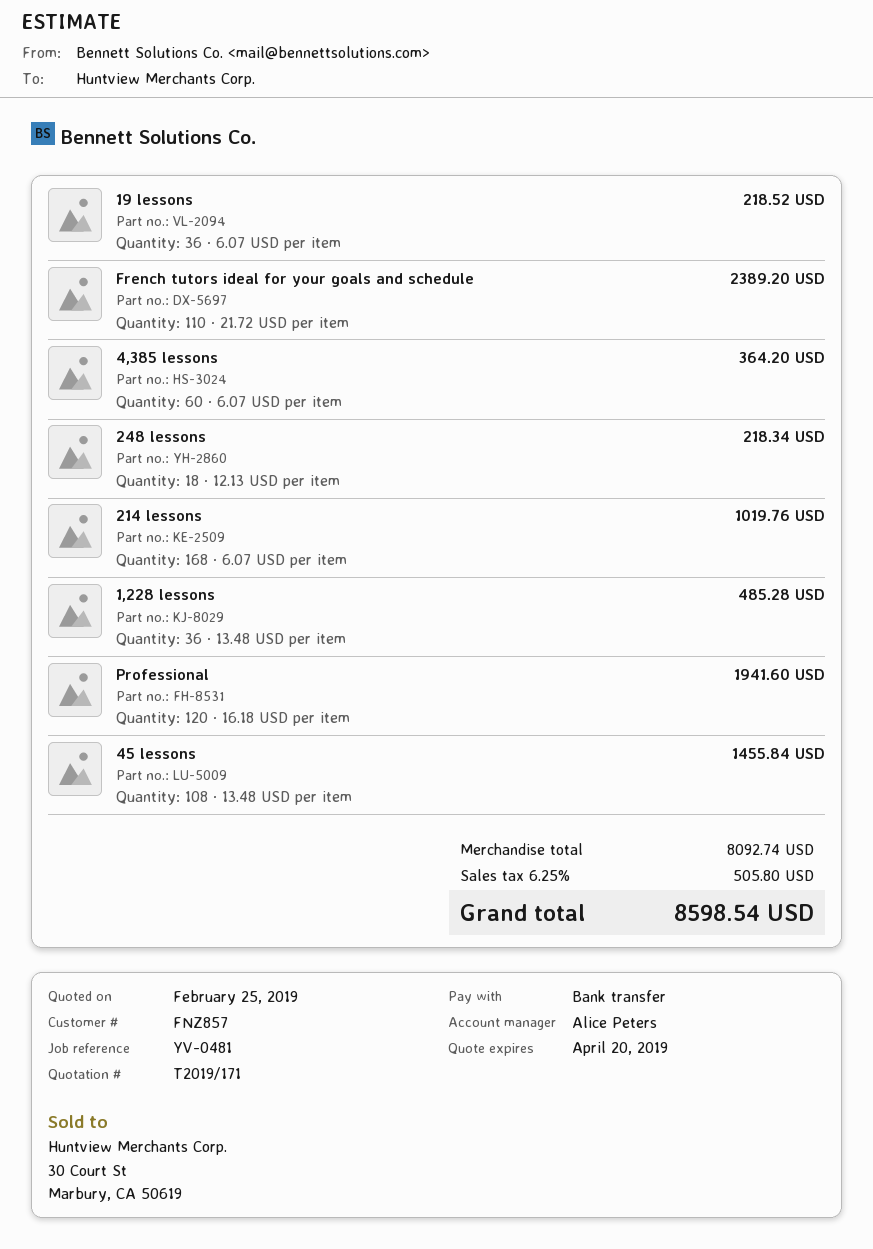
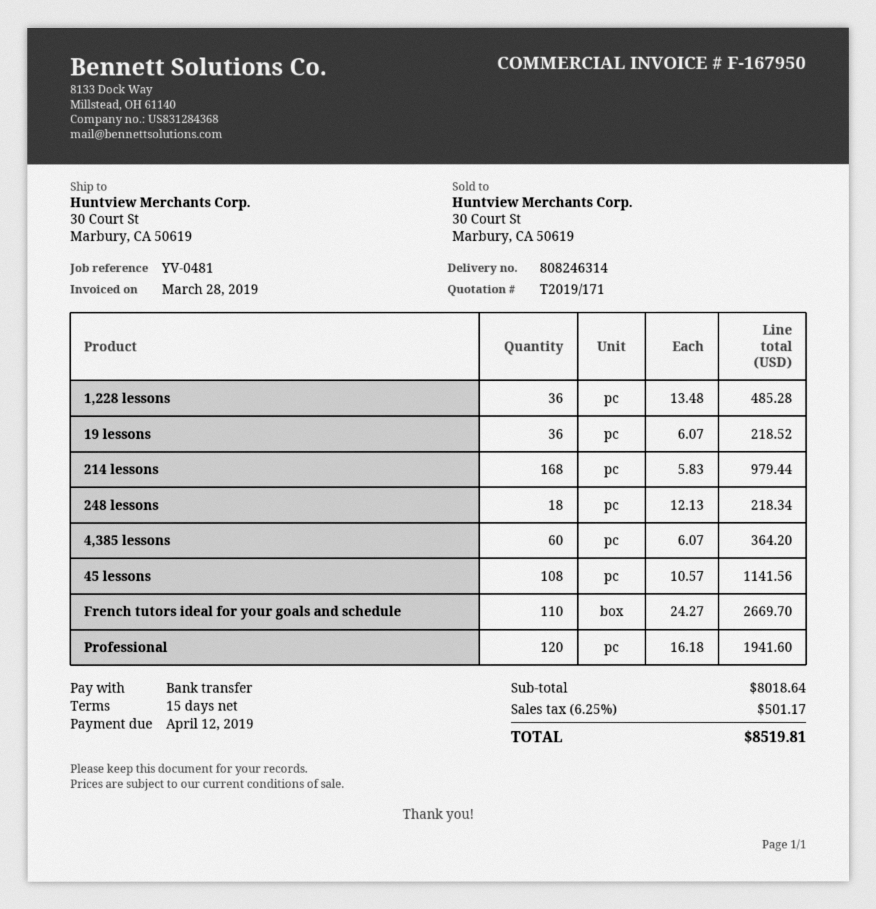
French tutors ideal for your goals and schedule: 110 x 21.72 = 2389.20 -> 110 x 24.27 = 2669.70
214 lessons: 168 x 6.07 = 1019.76 -> 168 x 5.83 = 979.44
45 lessons: 108 x 13.48 = 1455.84 -> 108 x 10.57 = 1141.56
subtotal: 8092.74 -> 8018.64
tax: 6.25% = 505.80 -> 6.25% = 501.17
total: 8598.54 -> 8519.81

